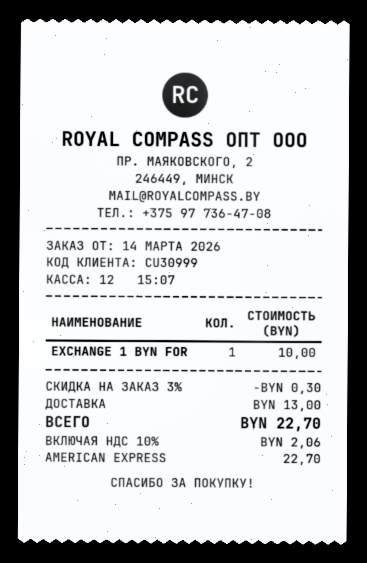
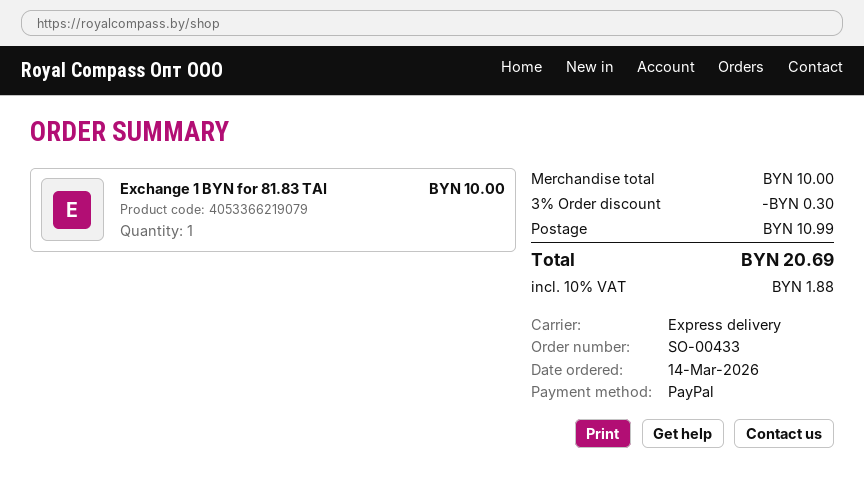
payment method: American Express -> PayPal
shipping: 13.00 -> 10.99
tax: 10% = 2.06 -> 10% = 1.88
total: 22.70 -> 20.69

